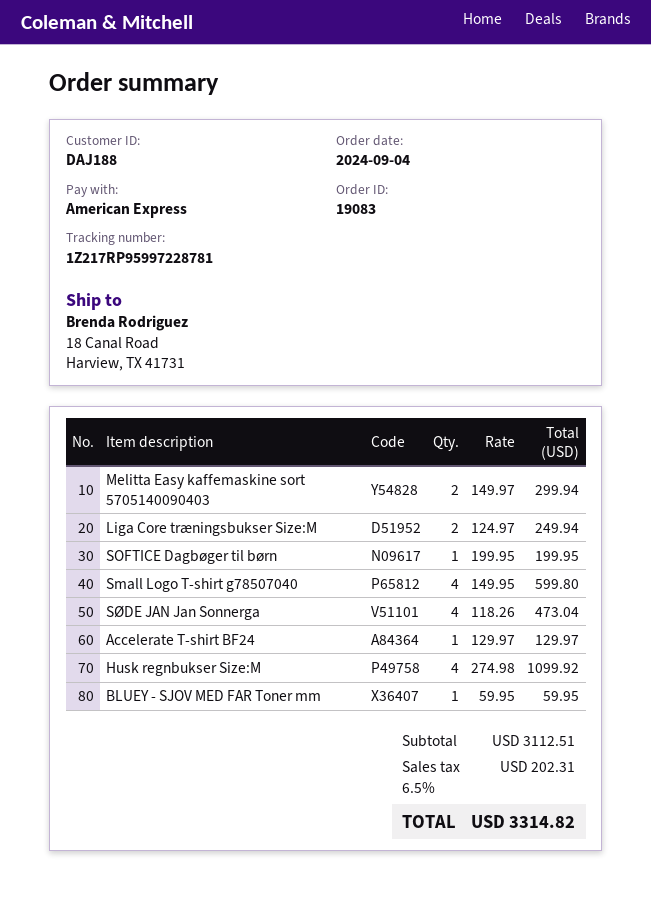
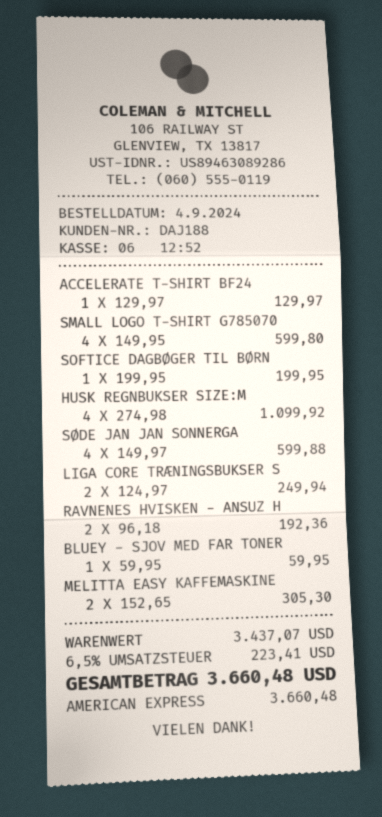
Melitta Easy kaffemaskine sort 5705140090403: 2 x 149.97 = 299.94 -> 2 x 152.65 = 305.30
SØDE JAN Jan Sonnerga: 4 x 118.26 = 473.04 -> 4 x 149.97 = 599.88
RAVNENES HVISKEN - ANSUZ H: none -> 2 x 96.18 = 192.36
subtotal: 3112.51 -> 3437.07
tax: 6.5% = 202.31 -> 6.5% = 223.41
total: 3314.82 -> 3660.48

